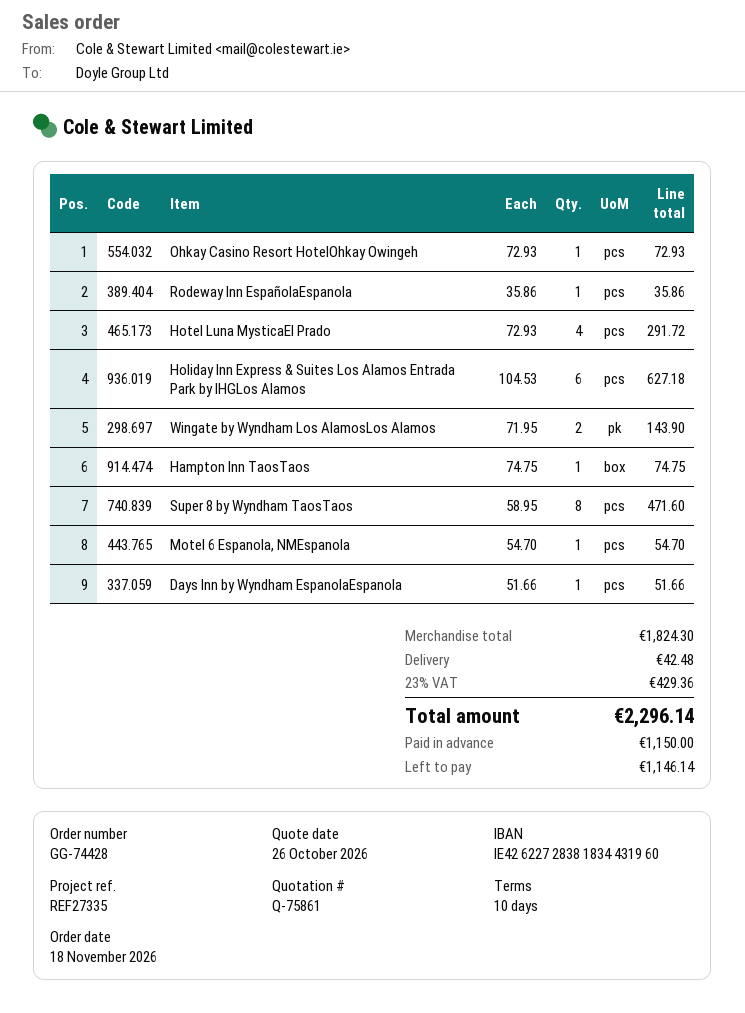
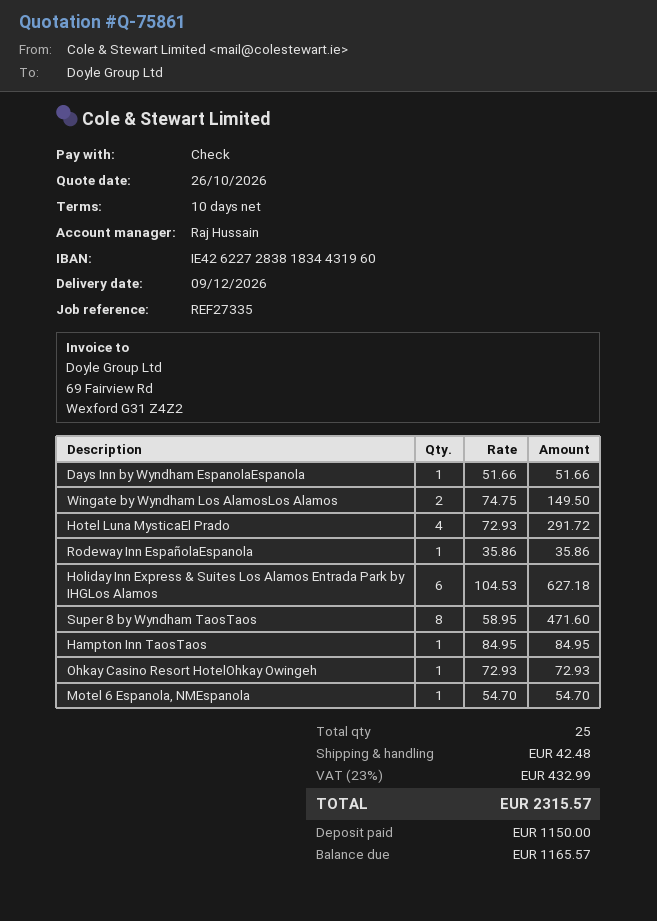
Wingate by Wyndham Los AlamosLos Alamos: 2 x 71.95 = 143.90 -> 2 x 74.75 = 149.50
Hampton Inn TaosTaos: 1 x 74.75 = 74.75 -> 1 x 84.95 = 84.95
tax: 23% = 429.36 -> 23% = 432.99
total: 2296.14 -> 2315.57
balance: 1146.14 -> 1165.57

